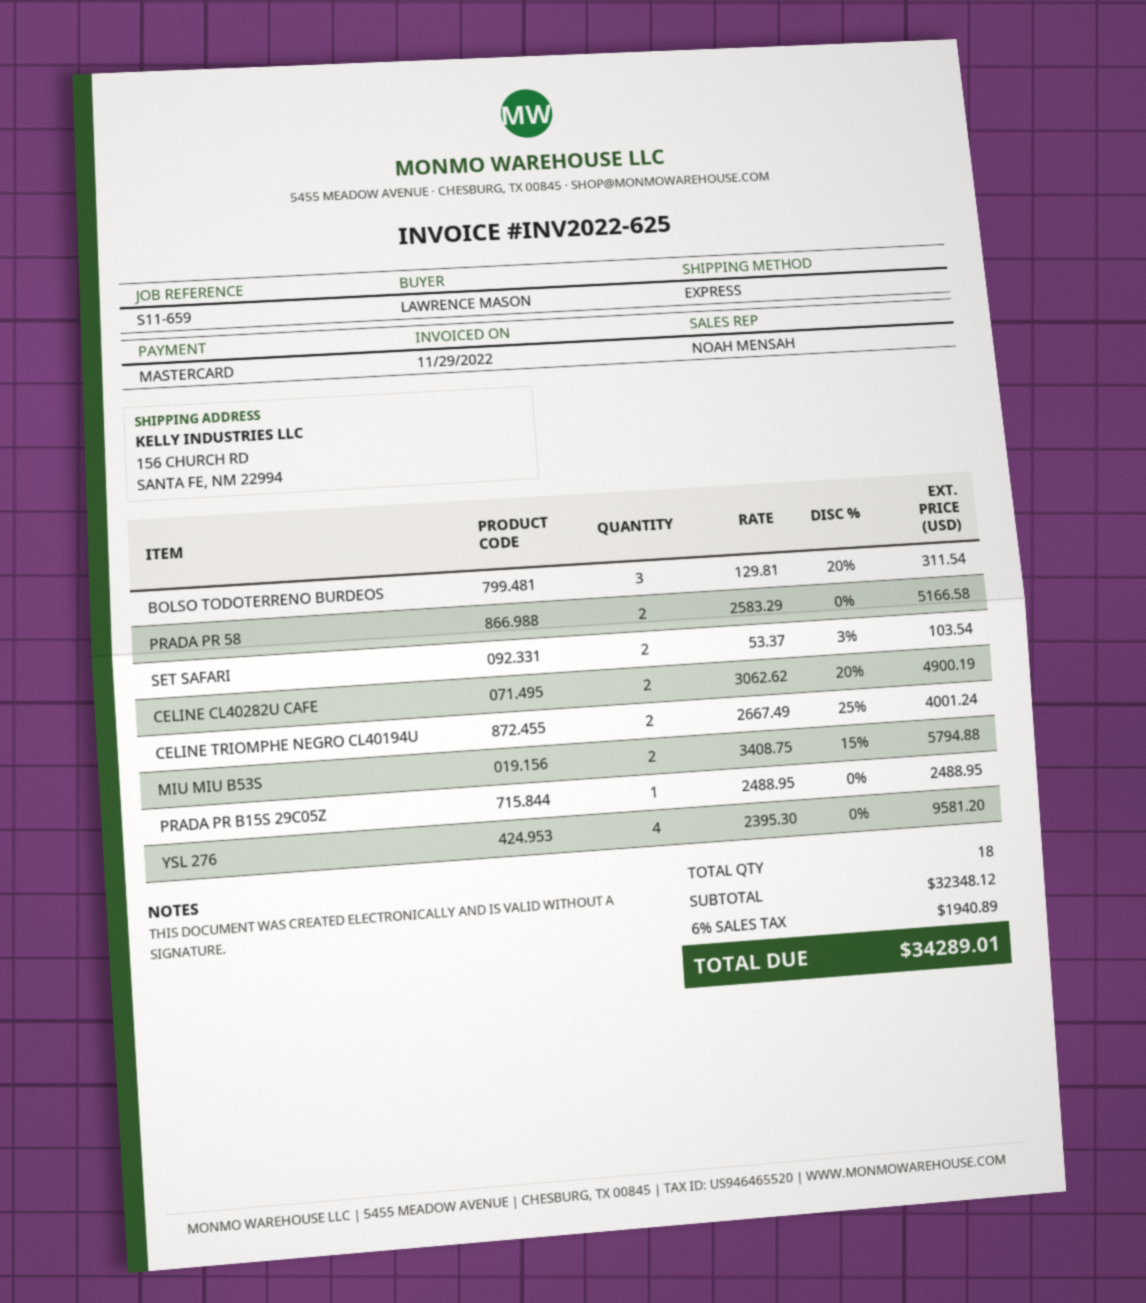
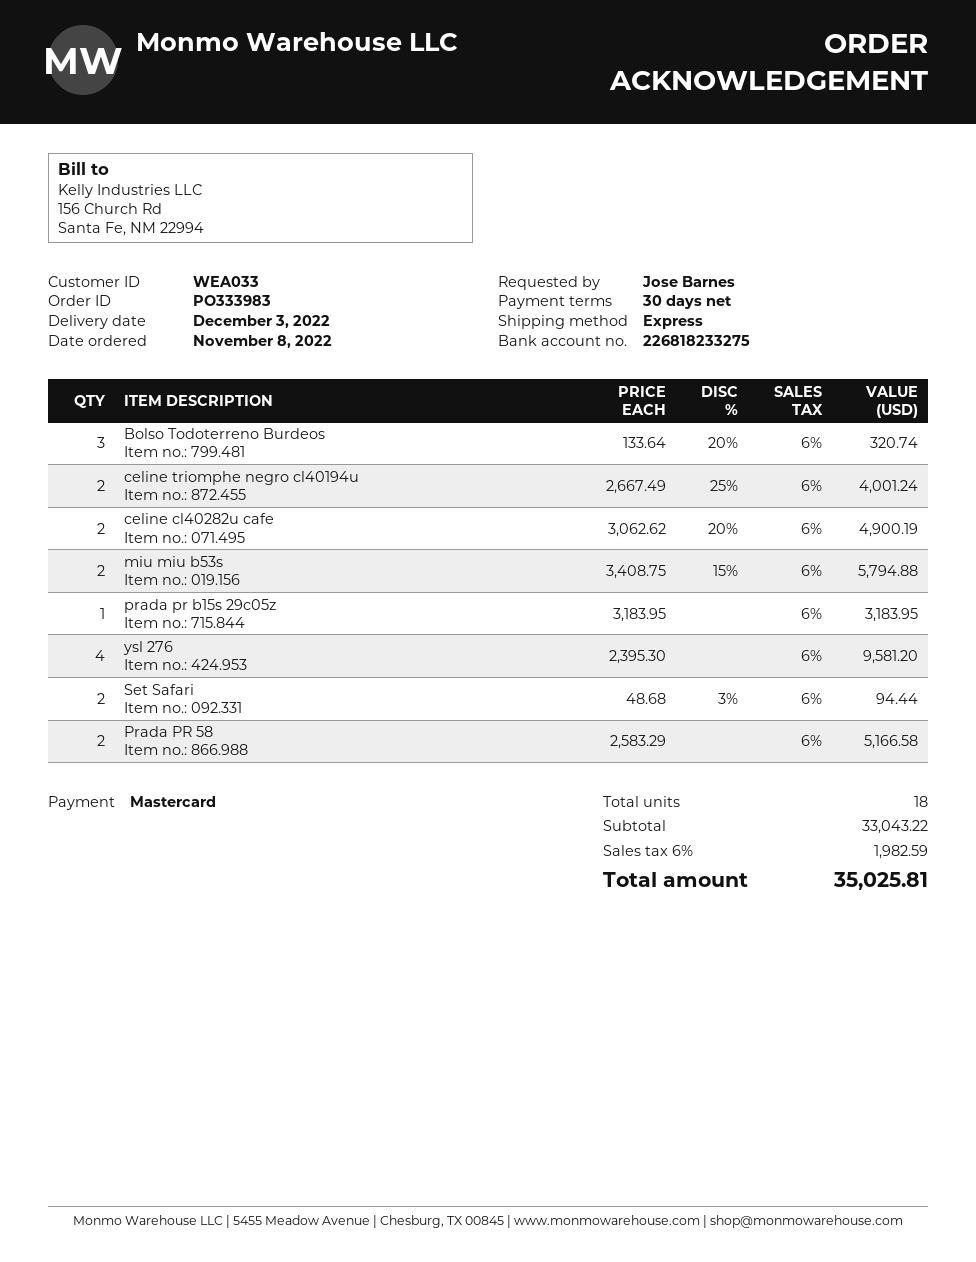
ordered by: LAWRENCE MASON -> Jose Barnes
BOLSO TODOTERRENO BURDEOS: 3 x 129.81 - 20% = 311.54 -> 3 x 133.64 - 20% = 320.74
SET SAFARI: 2 x 53.37 - 3% = 103.54 -> 2 x 48.68 - 3% = 94.44
PRADA PR B15S 29C05Z: 1 x 2488.95 = 2488.95 -> 1 x 3183.95 = 3183.95
subtotal: 32348.12 -> 33043.22
tax: 6% = 1940.89 -> 6% = 1982.59
total: 34289.01 -> 35025.81

